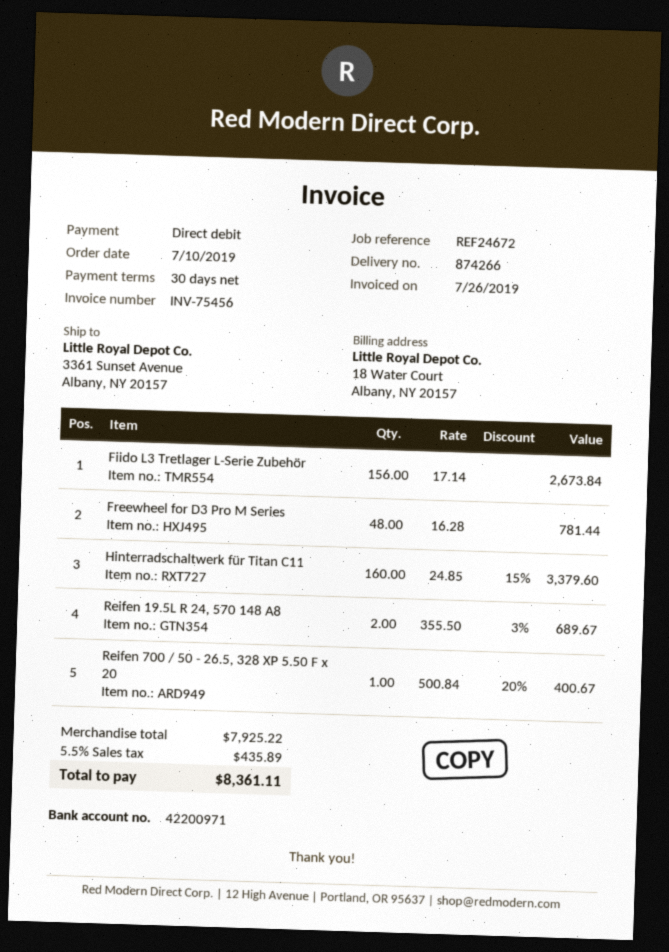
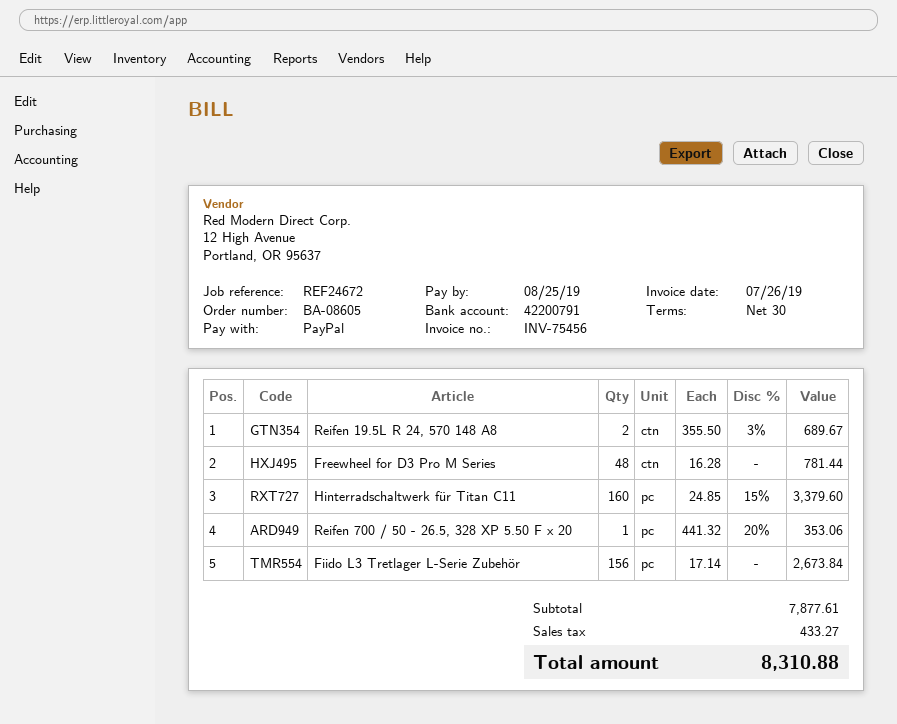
payment method: direct debit -> PayPal
bank account: 42200971 -> 42200791
Reifen 700 / 50 - 26.5, 328 XP 5.50 F x 20: 1 x 500.84 - 20% = 400.67 -> 1 x 441.32 - 20% = 353.06
subtotal: 7925.22 -> 7877.61
tax: 435.89 -> 433.27
total: 8361.11 -> 8310.88

